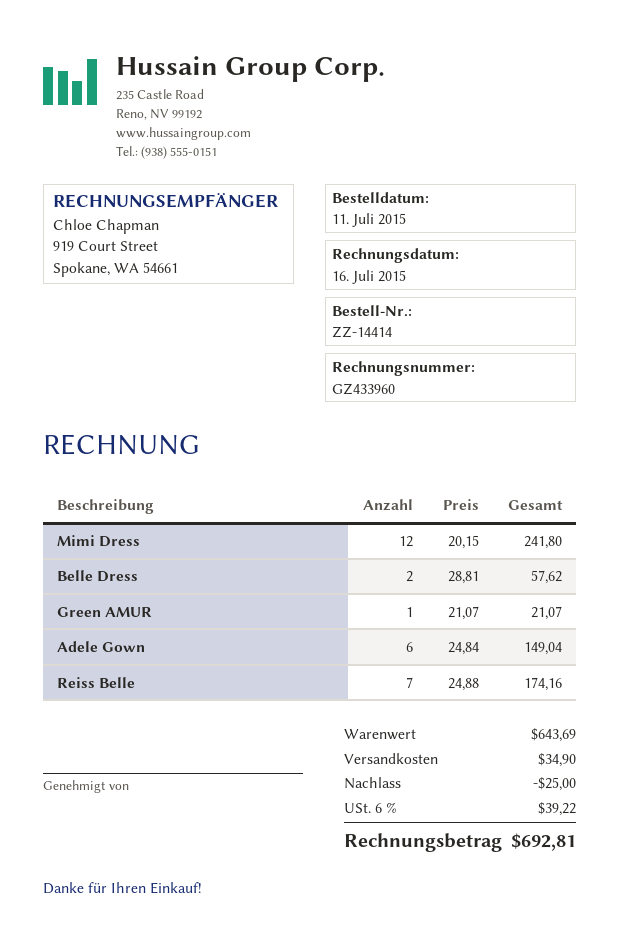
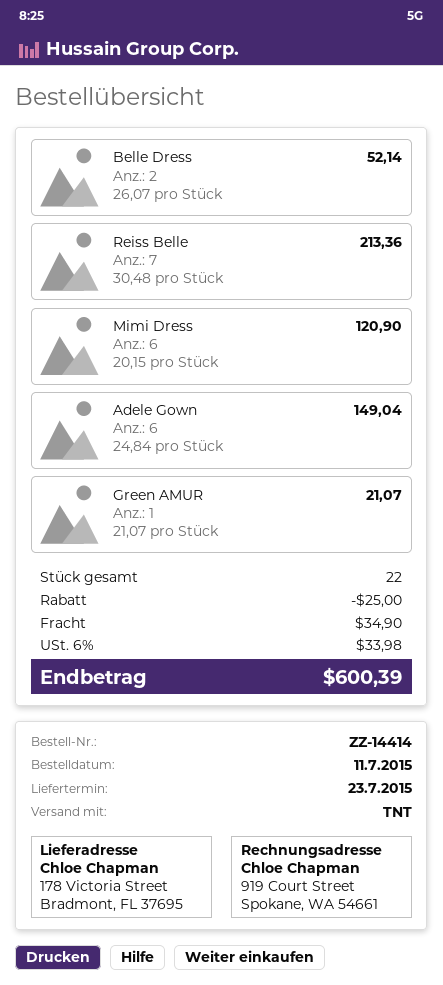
Mimi Dress: 12 x 20.15 = 241.80 -> 6 x 20.15 = 120.90
Belle Dress: 2 x 28.81 = 57.62 -> 2 x 26.07 = 52.14
Reiss Belle: 7 x 24.88 = 174.16 -> 7 x 30.48 = 213.36
tax: 6% = 39.22 -> 6% = 33.98
total: 692.81 -> 600.39

